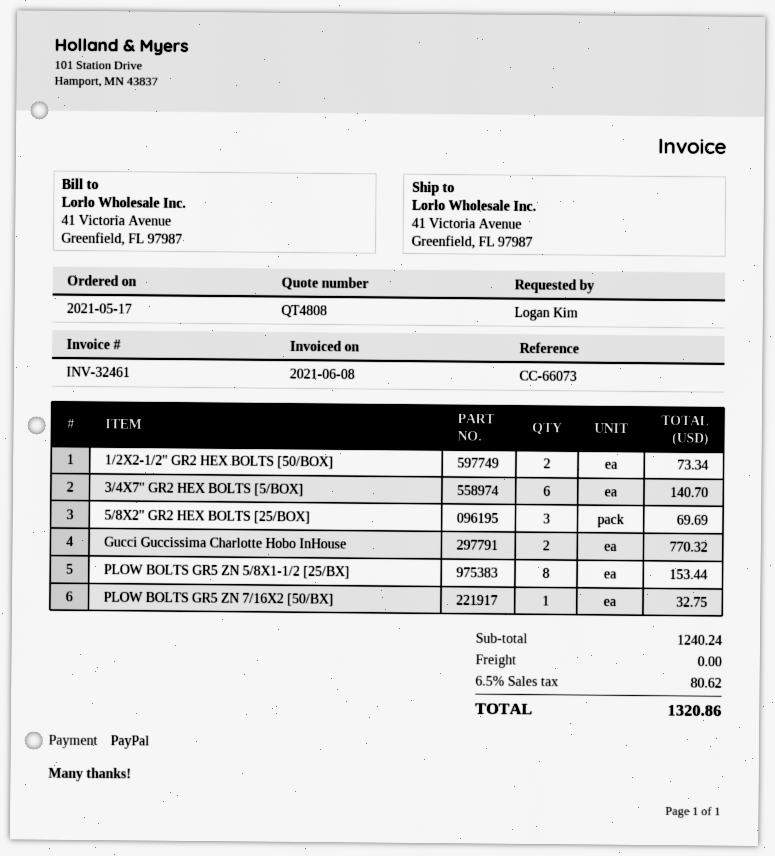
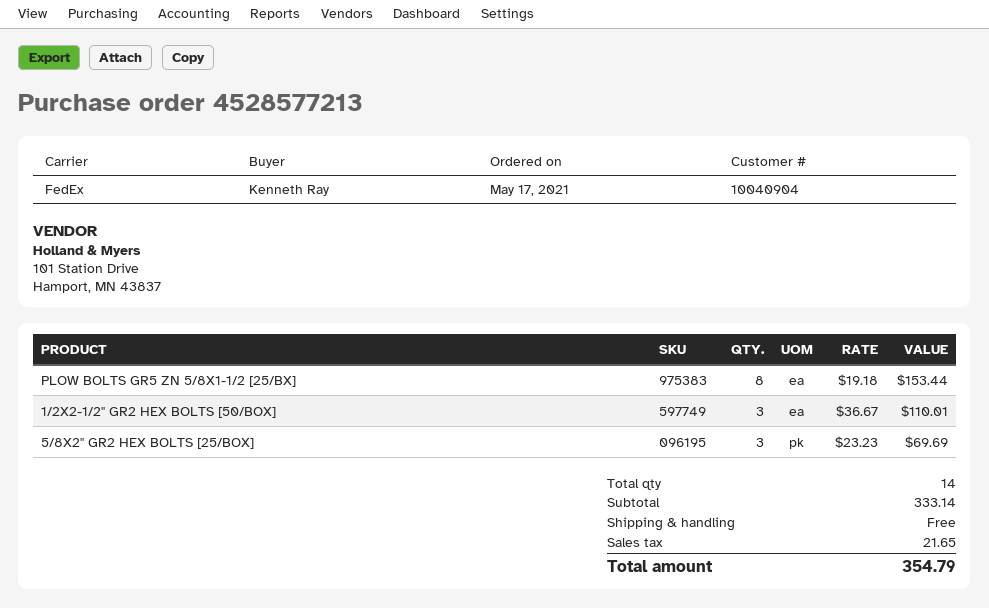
ordered by: Logan Kim -> Kenneth Ray
1/2X2-1/2'' GR2 HEX BOLTS [50/BOX]: 2 for 73.34 -> 3 for 110.01
3/4X7'' GR2 HEX BOLTS [5/BOX]: 6 for 140.70 -> none
Gucci Guccissima Charlotte Hobo InHouse: 2 for 770.32 -> none
PLOW BOLTS GR5 ZN 7/16X2 [50/BX]: 1 for 32.75 -> none
subtotal: 1240.24 -> 333.14
tax: 80.62 -> 21.65
total: 1320.86 -> 354.79

